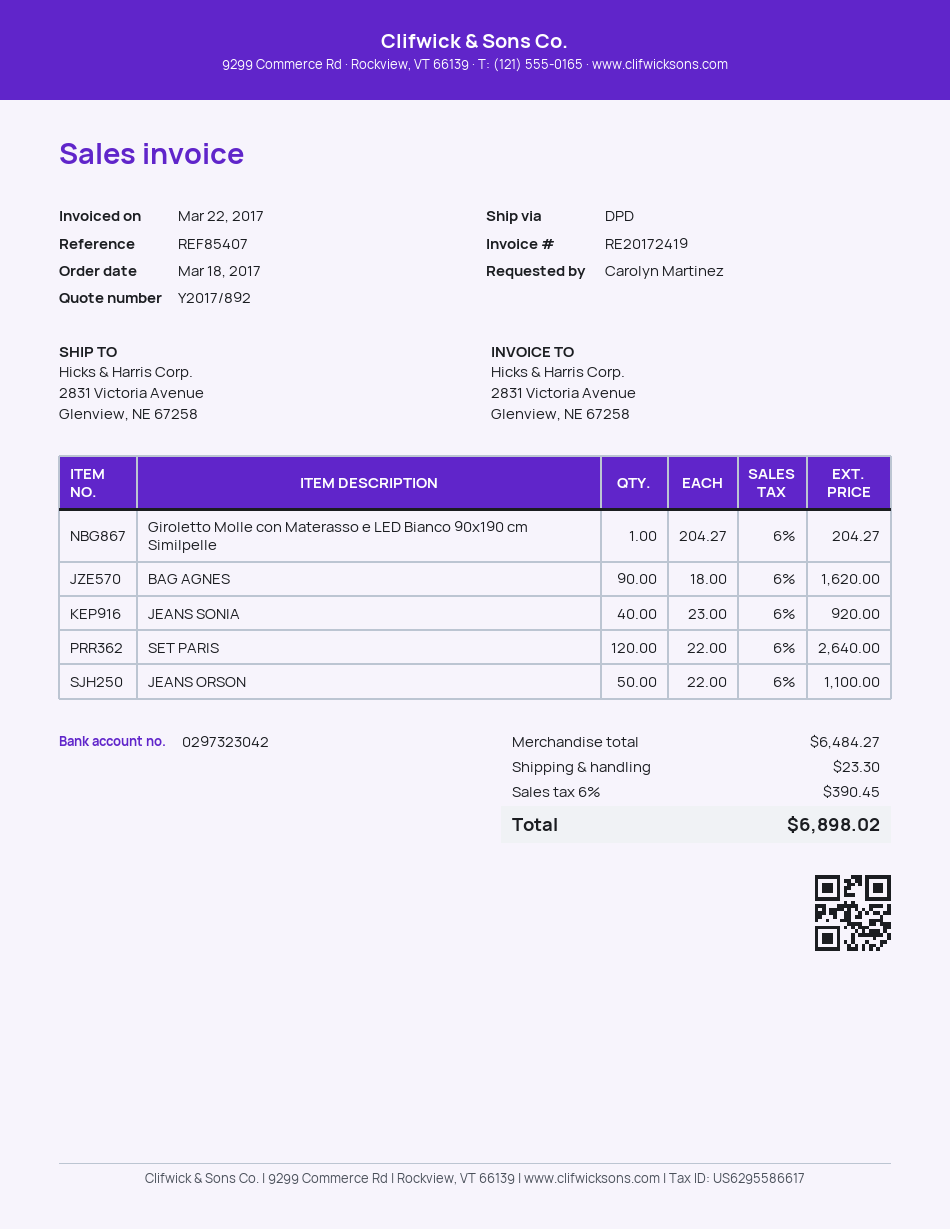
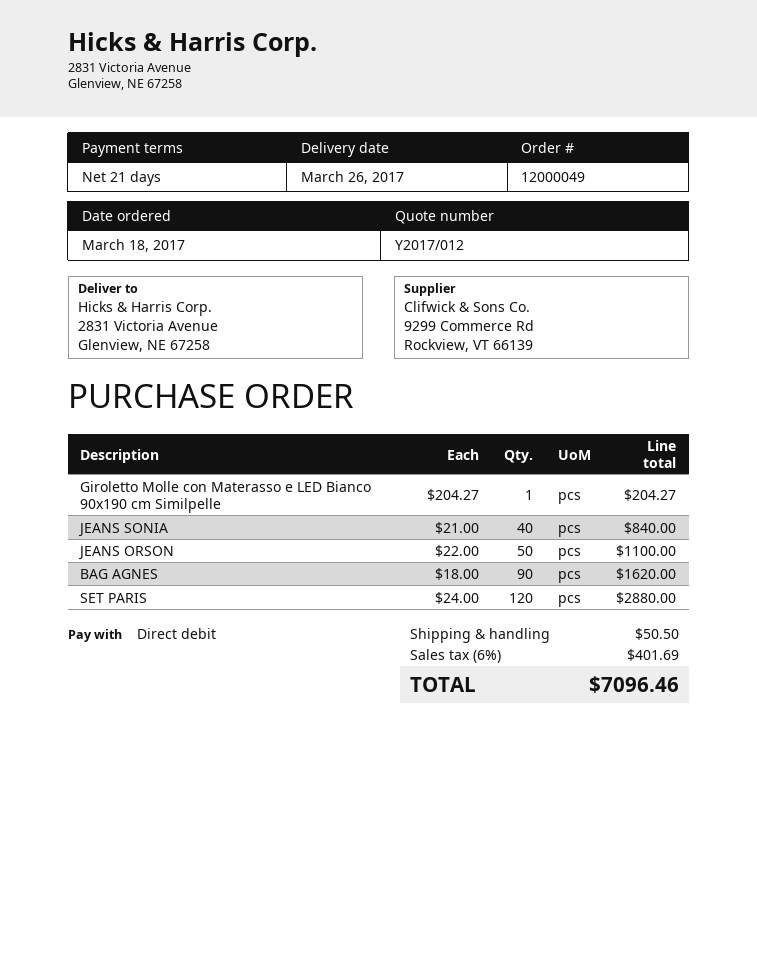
quote number: Y2017/892 -> Y2017/012
JEANS SONIA: 40 x 23.00 = 920.00 -> 40 x 21.00 = 840.00
SET PARIS: 120 x 22.00 = 2640.00 -> 120 x 24.00 = 2880.00
shipping: 23.30 -> 50.50
tax: 6% = 390.45 -> 6% = 401.69
total: 6898.02 -> 7096.46

